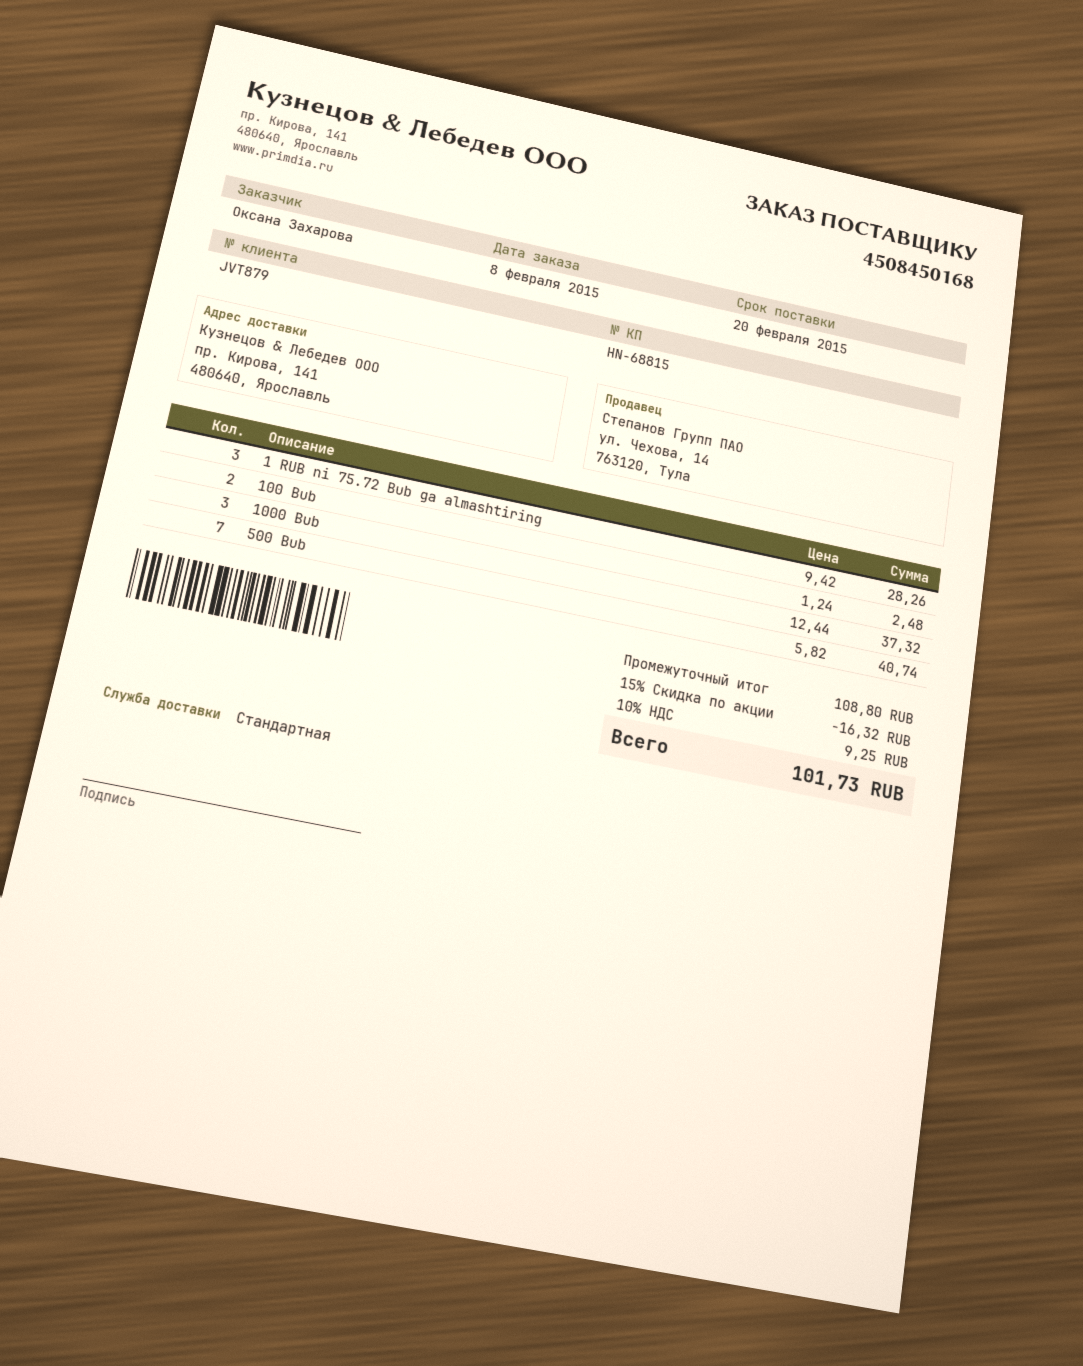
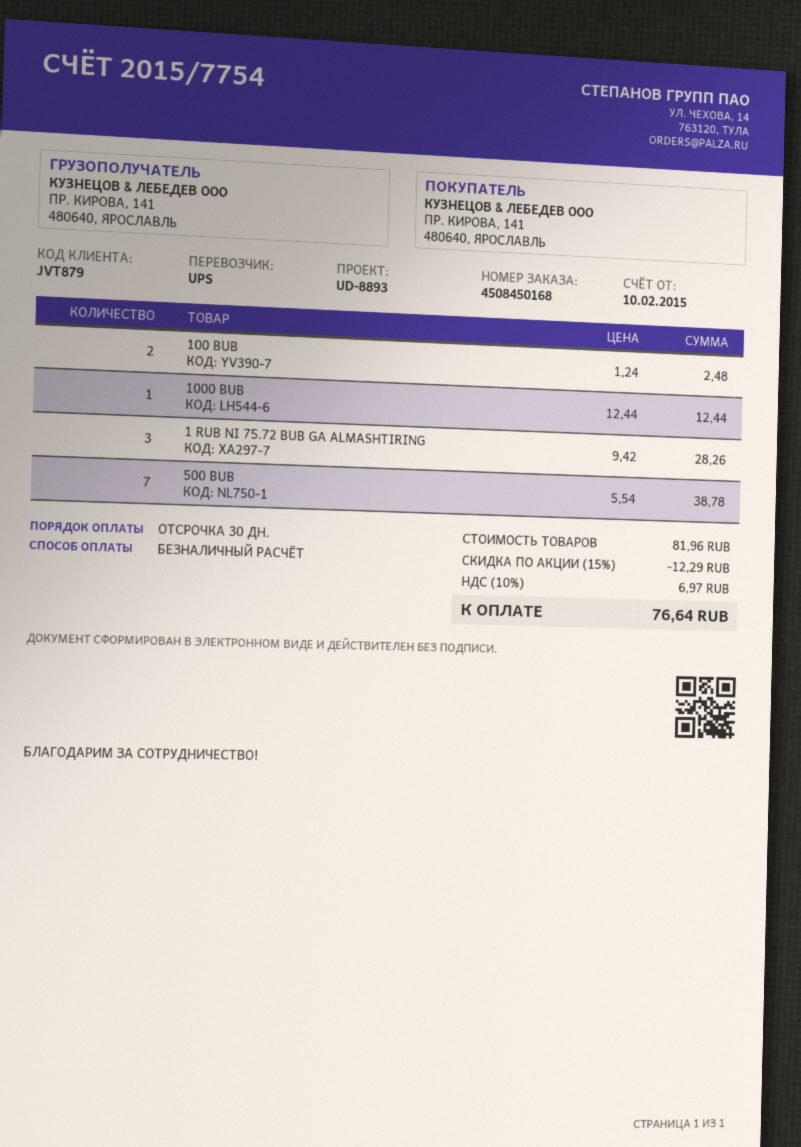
shipping method: standard -> UPS
1000 Bub: 3 x 12.44 = 37.32 -> 1 x 12.44 = 12.44
500 Bub: 7 x 5.82 = 40.74 -> 7 x 5.54 = 38.78
subtotal: 108.80 -> 81.96
discount: 15% = 16.32 -> 15% = 12.29
tax: 10% = 9.25 -> 10% = 6.97
total: 101.73 -> 76.64

